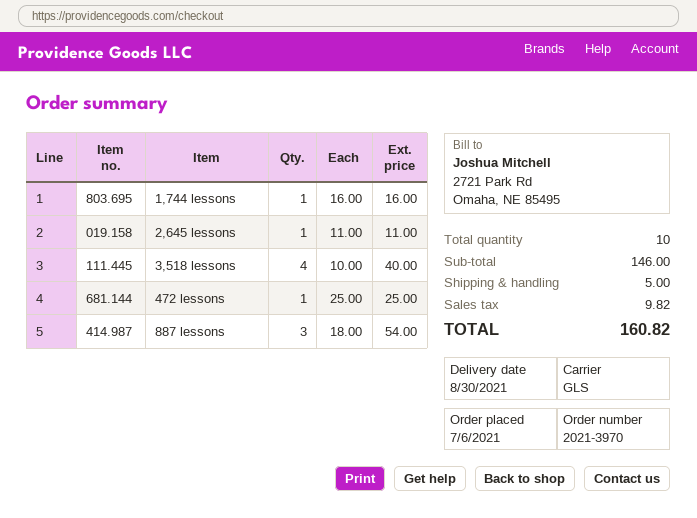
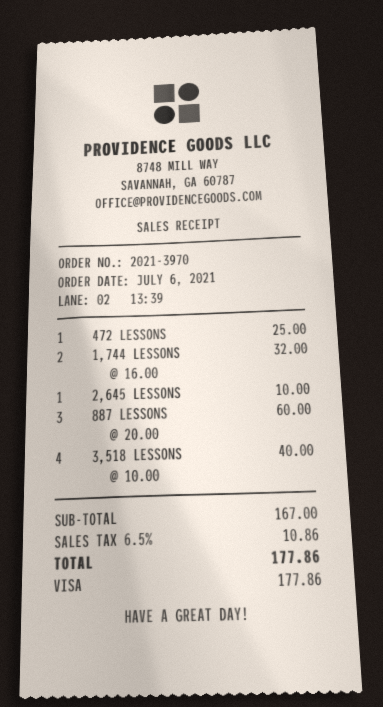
1,744 lessons: 1 x 16.00 = 16.00 -> 2 x 16.00 = 32.00
2,645 lessons: 1 x 11.00 = 11.00 -> 1 x 10.00 = 10.00
887 lessons: 3 x 18.00 = 54.00 -> 3 x 20.00 = 60.00
subtotal: 146.00 -> 167.00
shipping: 5.00 -> none
tax: 9.82 -> 10.86
total: 160.82 -> 177.86

